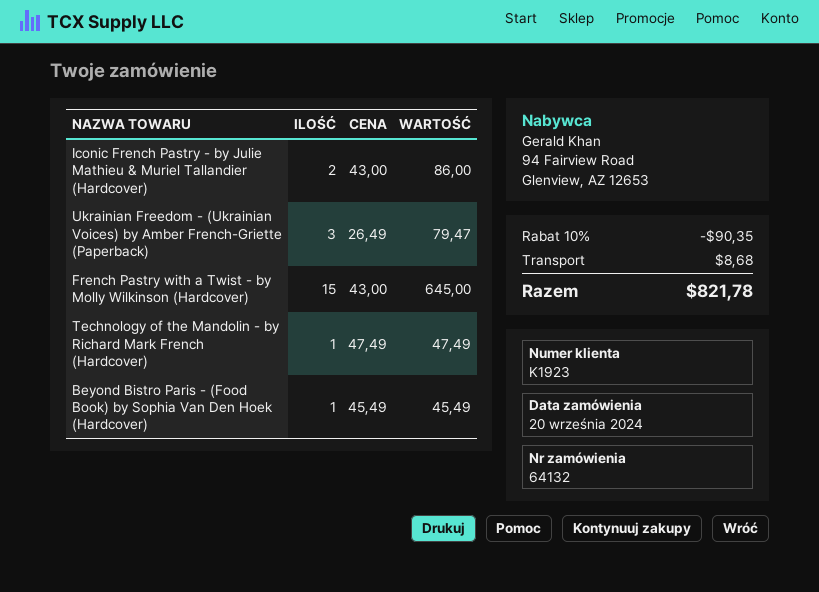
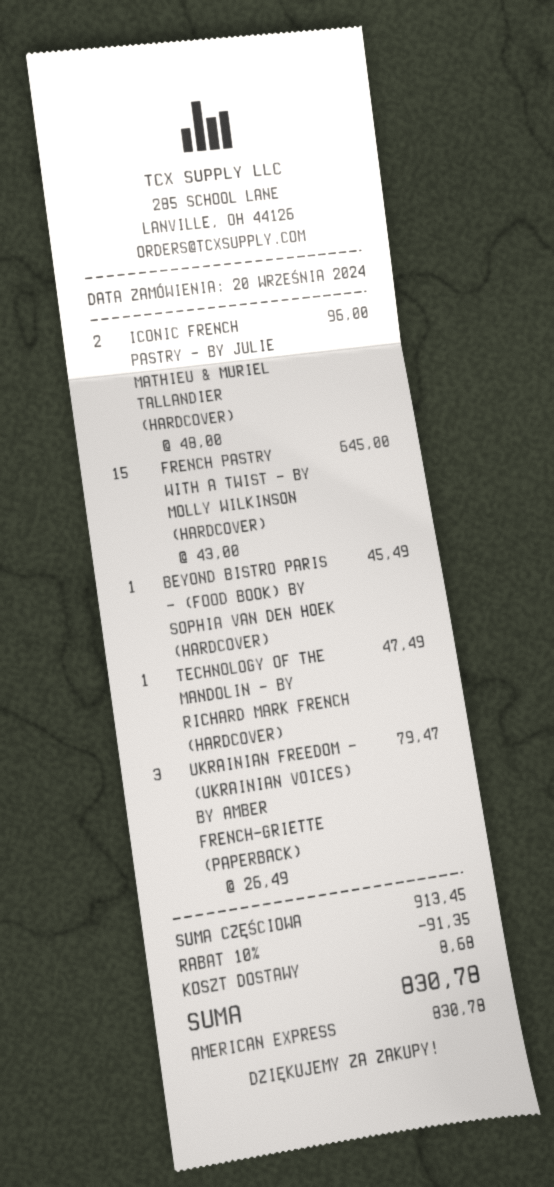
Iconic French Pastry - by Julie Mathieu & Muriel Tallandier (Hardcover): 2 x 43.00 = 86.00 -> 2 x 48.00 = 96.00
discount: 10% = 90.35 -> 10% = 91.35
total: 821.78 -> 830.78

